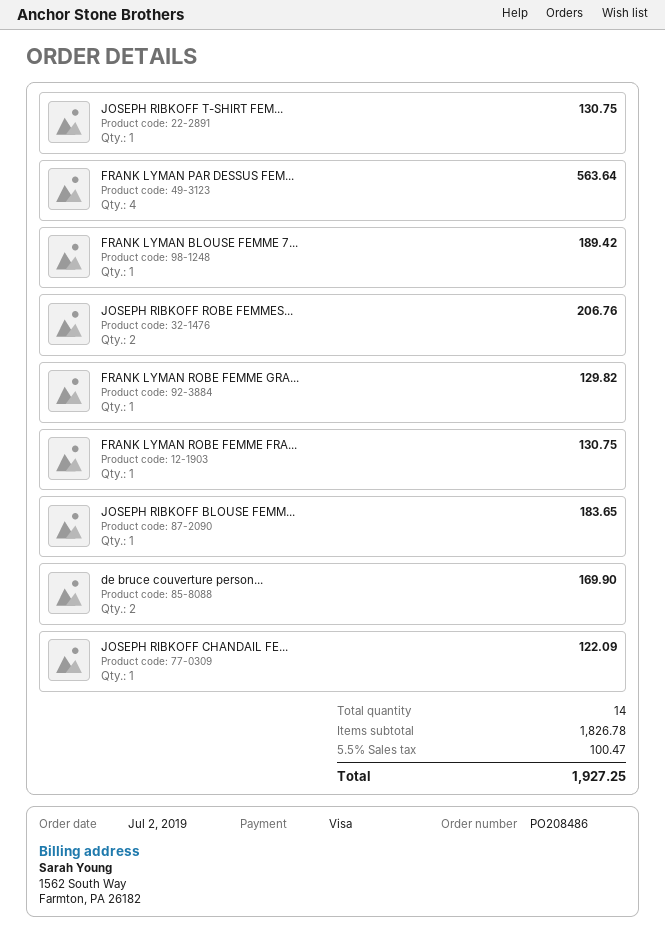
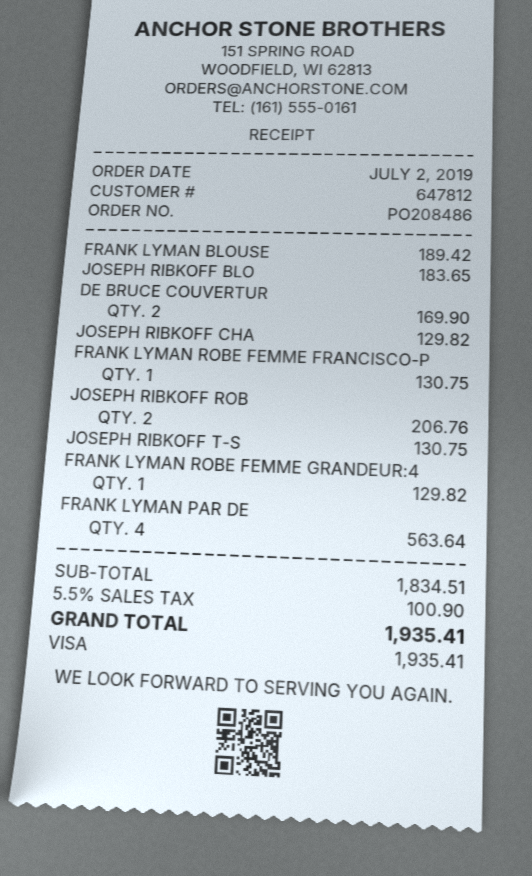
JOSEPH RIBKOFF CHANDAIL FE...: 1 for 122.09 -> 1 for 129.82
subtotal: 1826.78 -> 1834.51
tax: 5.5% = 100.47 -> 5.5% = 100.90
total: 1927.25 -> 1935.41

